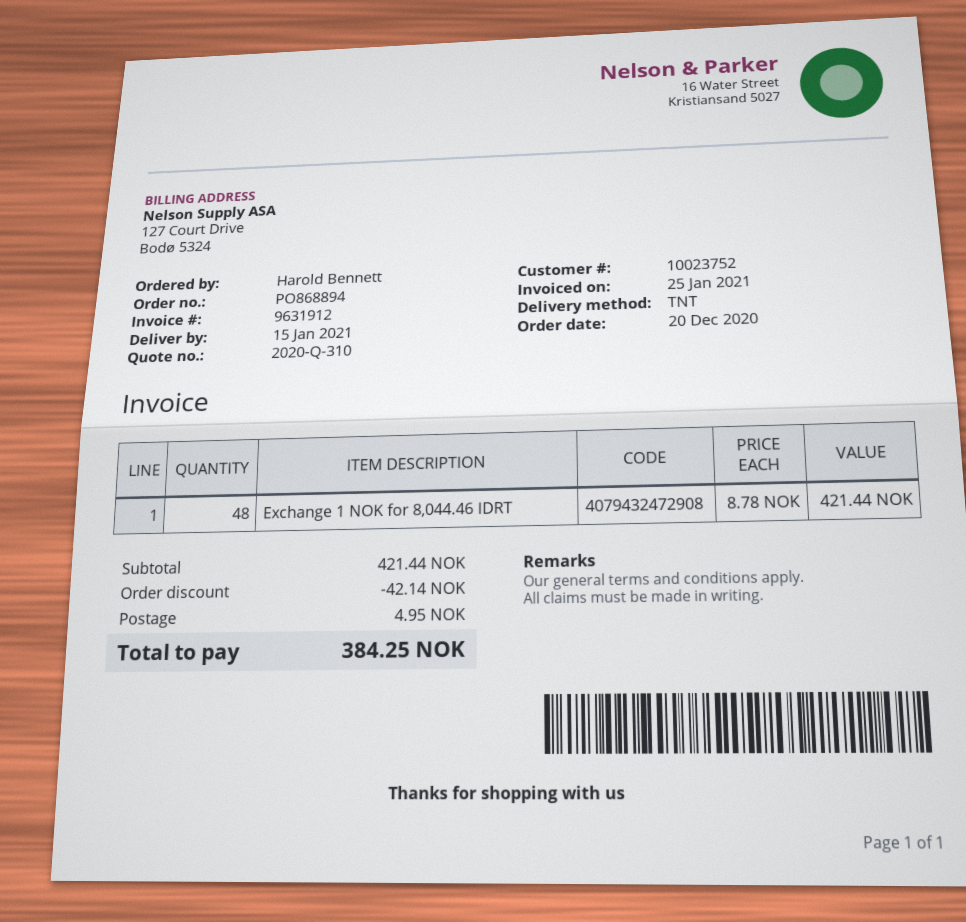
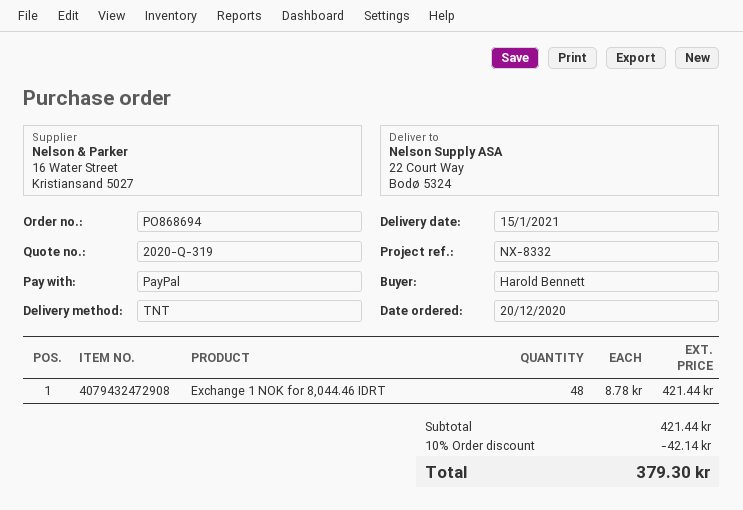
quote number: 2020-Q-310 -> 2020-Q-319
order number: PO868894 -> PO868694
shipping: 4.95 -> none
total: 384.25 -> 379.30

